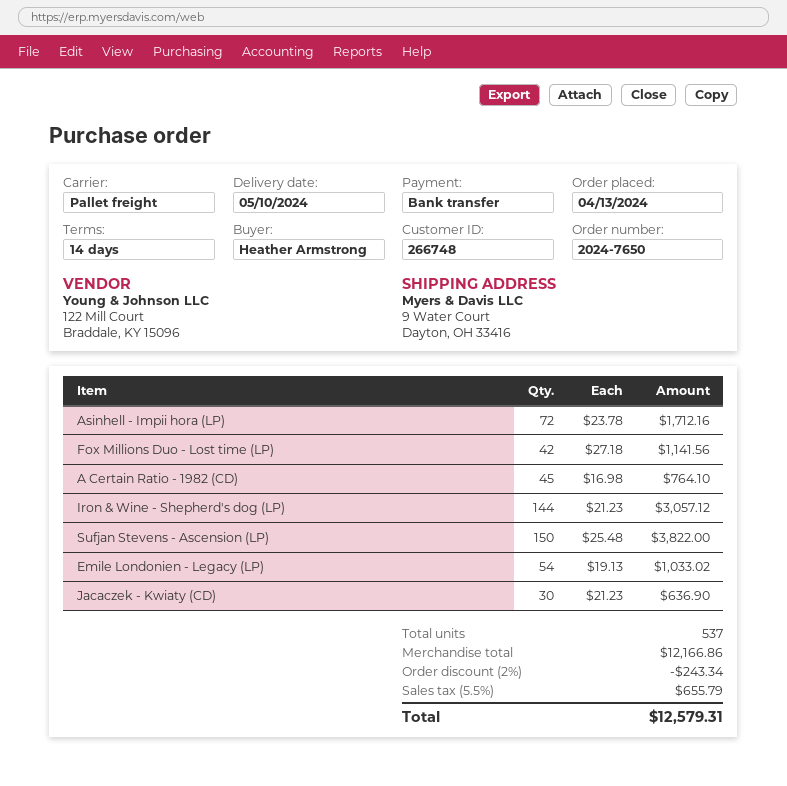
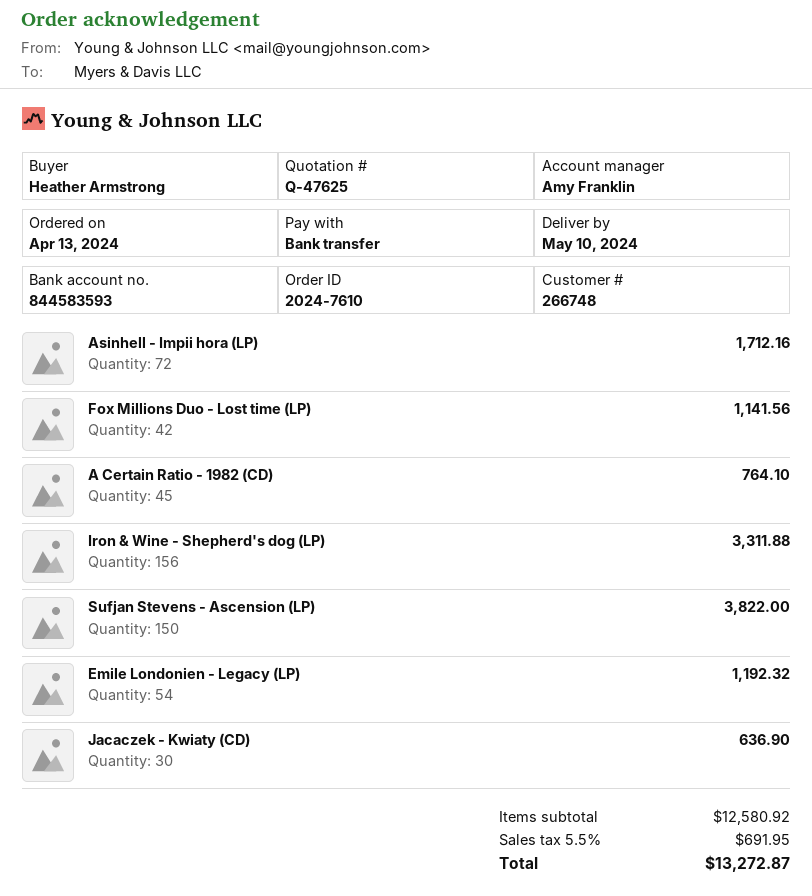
order number: 2024-7650 -> 2024-7610
Iron & Wine - Shepherd's dog (LP): 144 for 3057.12 -> 156 for 3311.88
Emile Londonien - Legacy (LP): 54 for 1033.02 -> 54 for 1192.32
subtotal: 12166.86 -> 12580.92
discount: 2% = 243.34 -> none
tax: 5.5% = 655.79 -> 5.5% = 691.95
total: 12579.31 -> 13272.87

